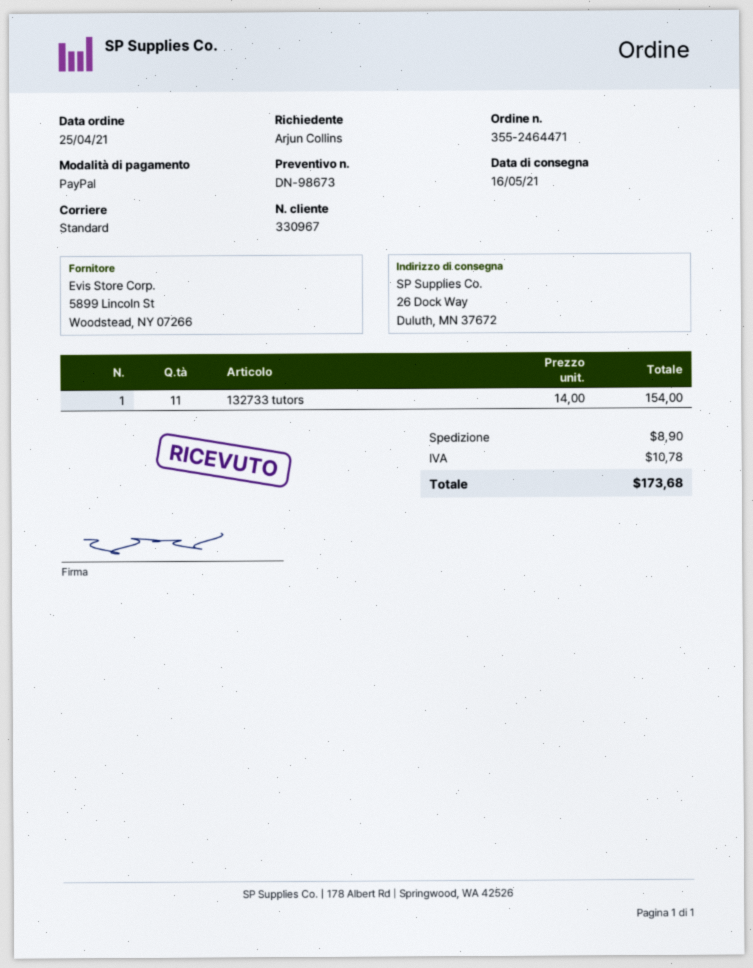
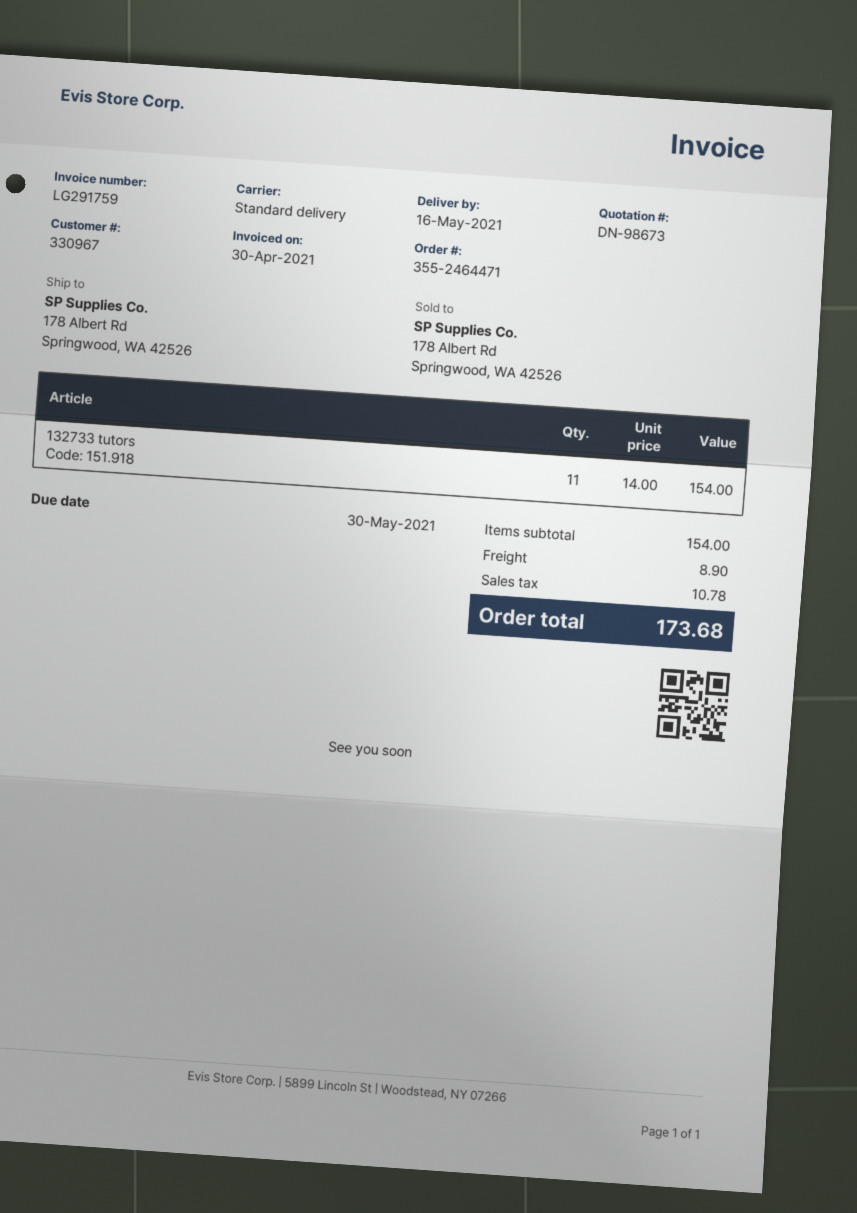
ship to: 26 Dock Way, Duluth, MN 37672 -> 178 Albert Rd, Springwood, WA 42526

